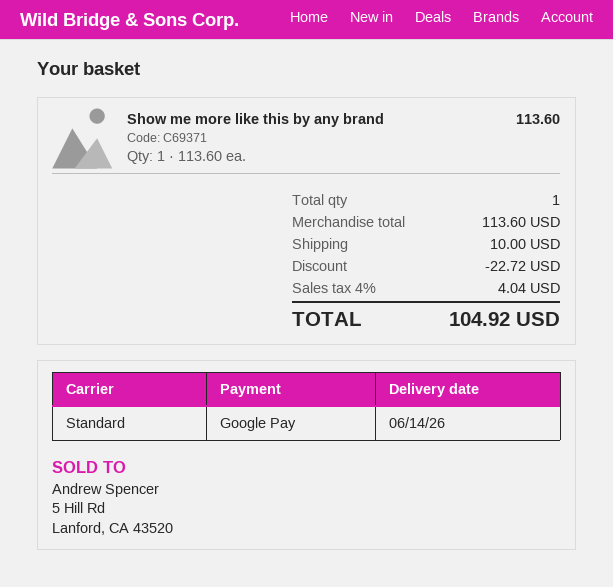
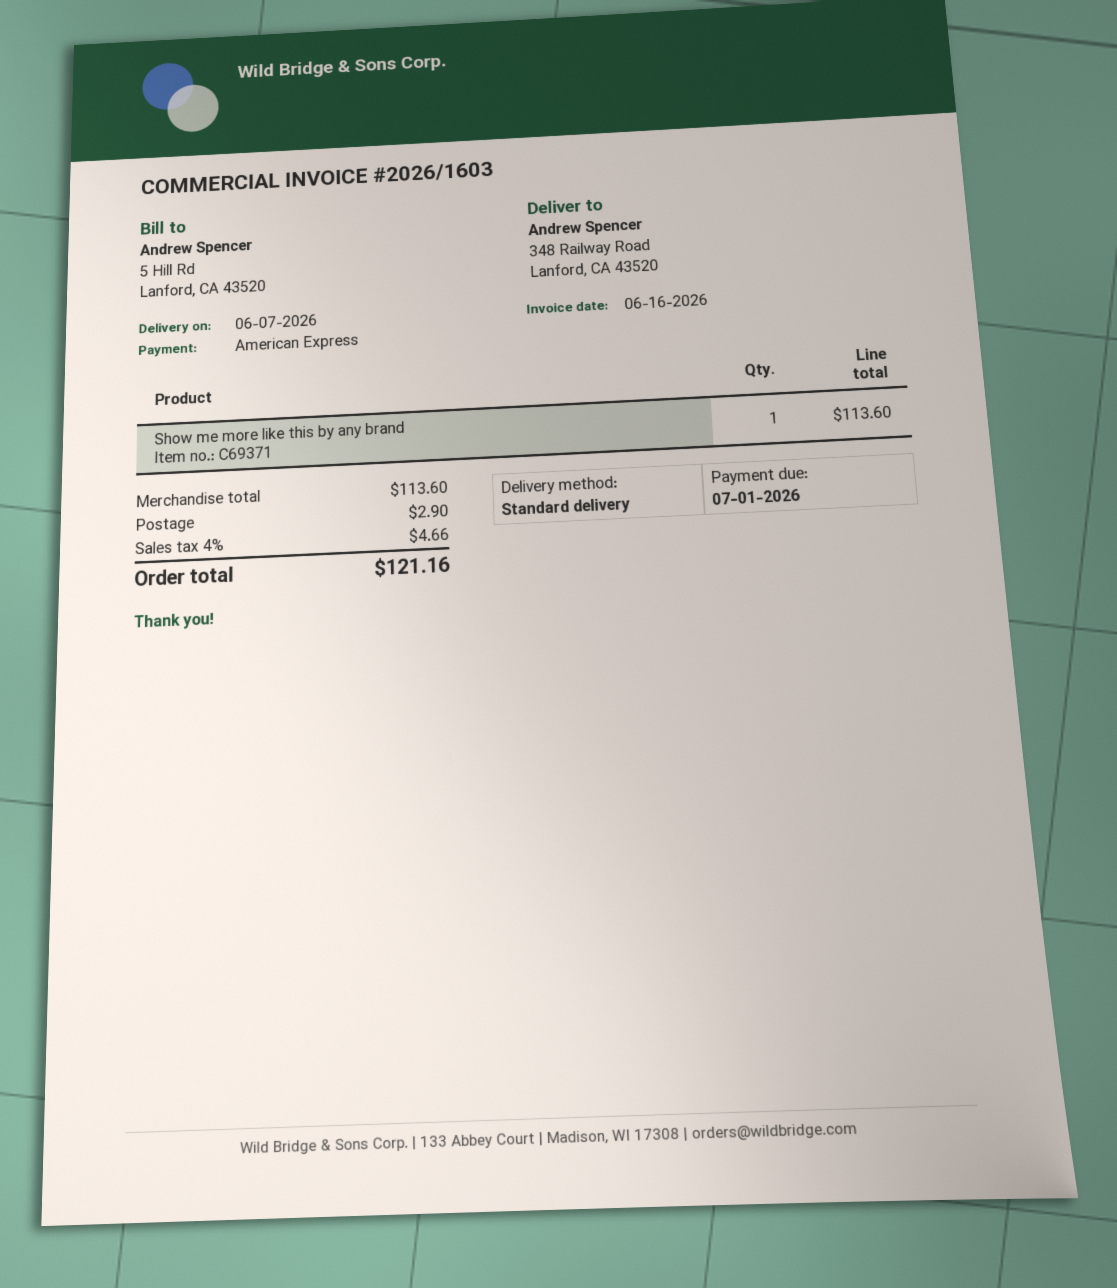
delivery date: 2026-06-14 -> 2026-06-07
payment method: Google Pay -> American Express
discount: 22.72 -> none
shipping: 10.00 -> 2.90
tax: 4% = 4.04 -> 4% = 4.66
total: 104.92 -> 121.16

